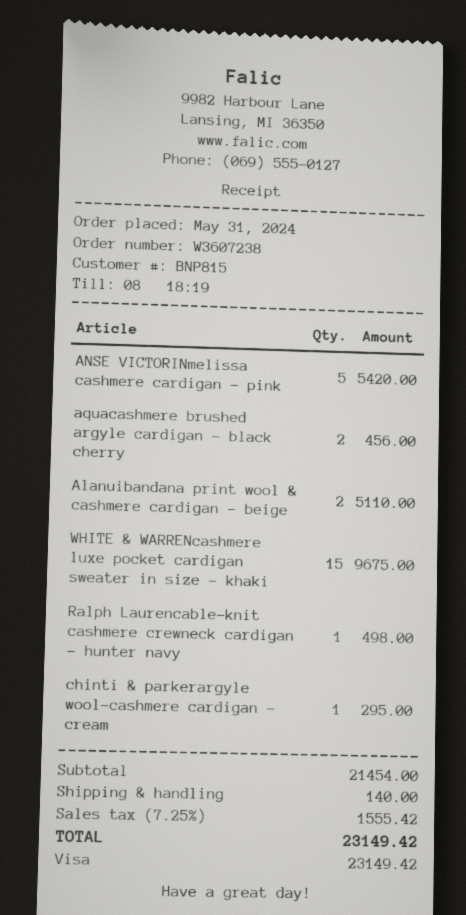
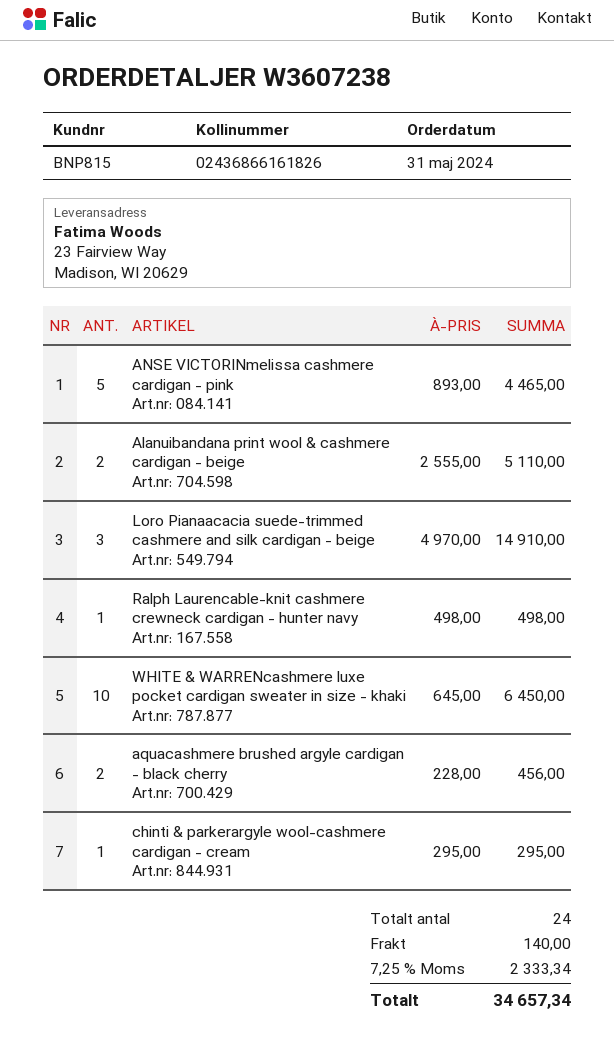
ANSE VICTORINmelissa cashmere cardigan - pink: 5 for 5420.00 -> 5 for 4465.00
WHITE & WARRENcashmere luxe pocket cardigan sweater in size - khaki: 15 for 9675.00 -> 10 for 6450.00
Loro Pianaacacia suede-trimmed cashmere and silk cardigan - beige: none -> 3 for 14910.00
tax: 7.25% = 1555.42 -> 7.25% = 2333.34
total: 23149.42 -> 34657.34

